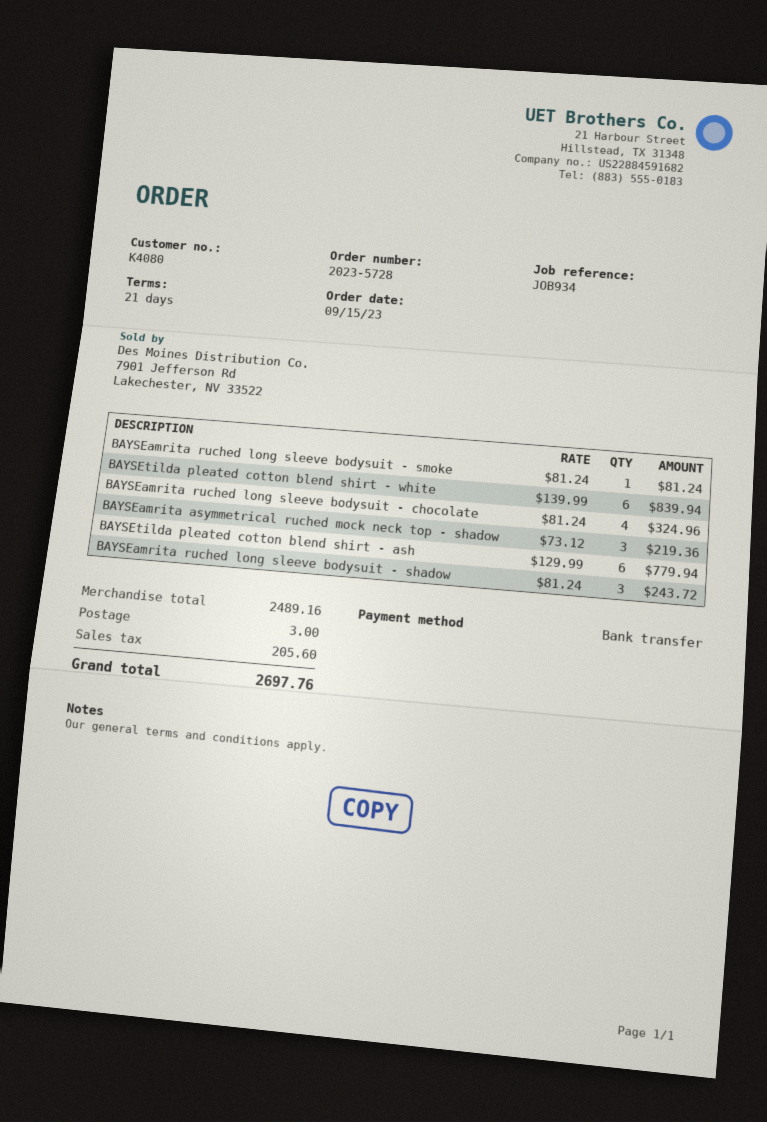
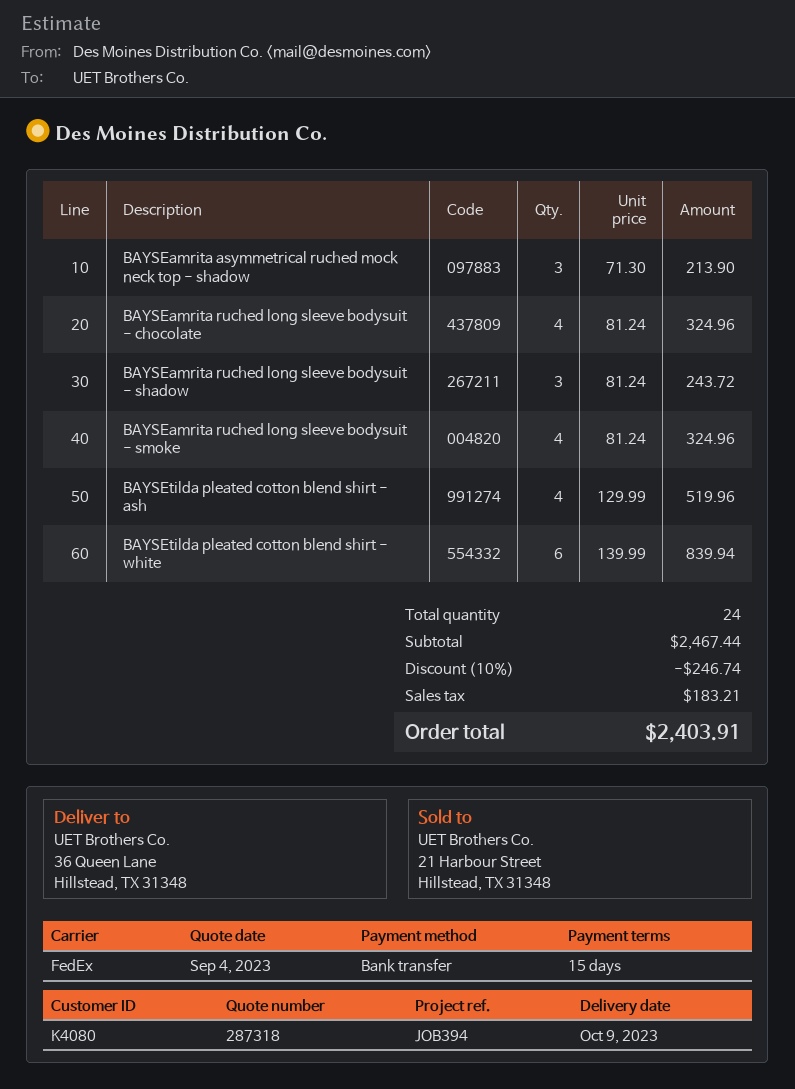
payment terms: 21 days -> 15 days
reference: JOB934 -> JOB394
BAYSEamrita ruched long sleeve bodysuit - smoke: 1 x 81.24 = 81.24 -> 4 x 81.24 = 324.96
BAYSEamrita asymmetrical ruched mock neck top - shadow: 3 x 73.12 = 219.36 -> 3 x 71.30 = 213.90
BAYSEtilda pleated cotton blend shirt - ash: 6 x 129.99 = 779.94 -> 4 x 129.99 = 519.96
subtotal: 2489.16 -> 2467.44
discount: none -> 10% = 246.74
shipping: 3.00 -> none
tax: 205.60 -> 183.21
total: 2697.76 -> 2403.91

